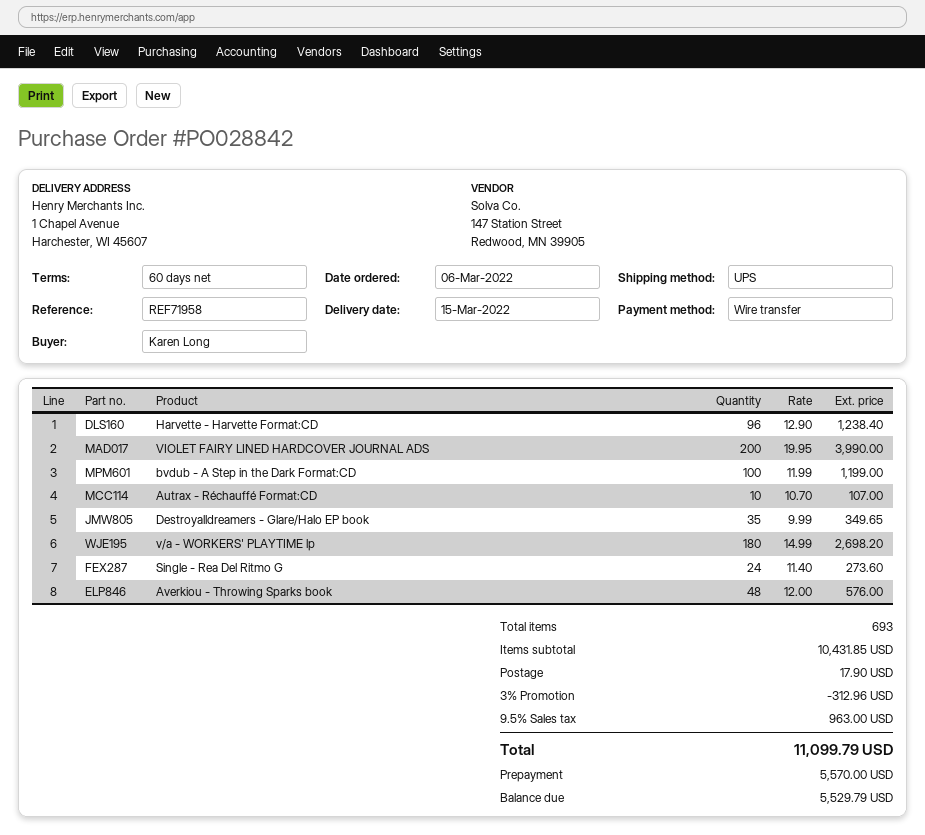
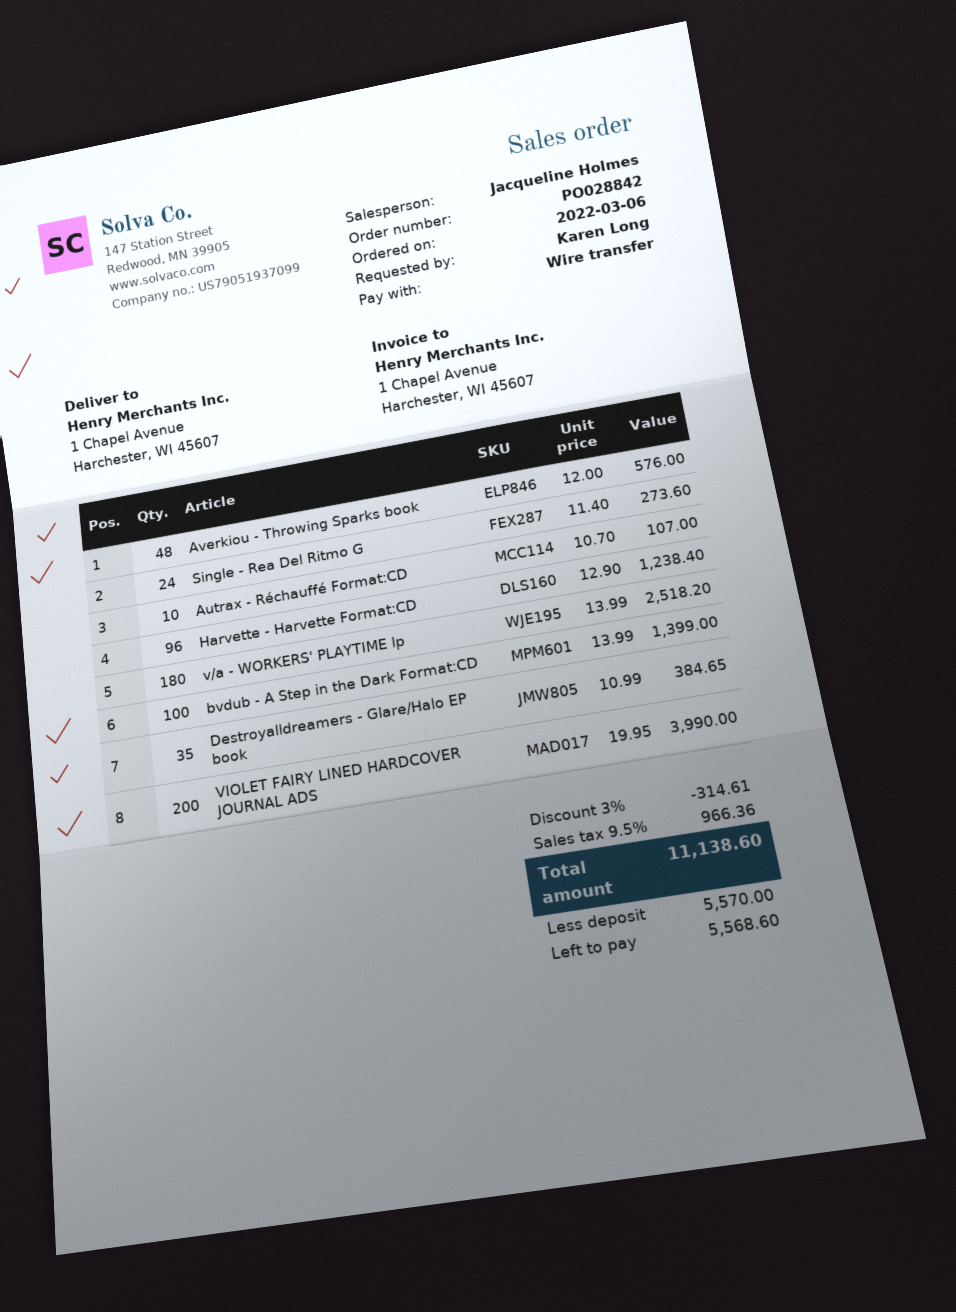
bvdub - A Step in the Dark Format:CD: 100 x 11.99 = 1199.00 -> 100 x 13.99 = 1399.00
Destroyalldreamers - Glare/Halo EP book: 35 x 9.99 = 349.65 -> 35 x 10.99 = 384.65
v/a - WORKERS' PLAYTIME lp: 180 x 14.99 = 2698.20 -> 180 x 13.99 = 2518.20
discount: 3% = 312.96 -> 3% = 314.61
shipping: 17.90 -> none
tax: 9.5% = 963.00 -> 9.5% = 966.36
total: 11099.79 -> 11138.60
balance: 5529.79 -> 5568.60

